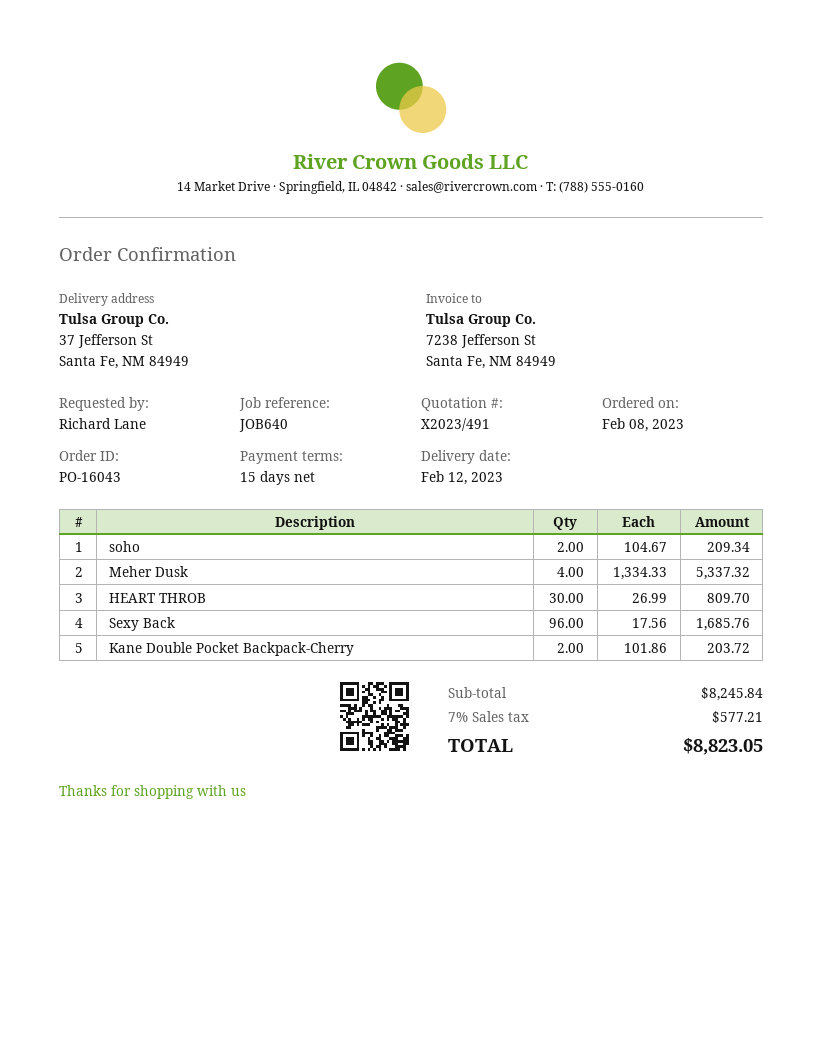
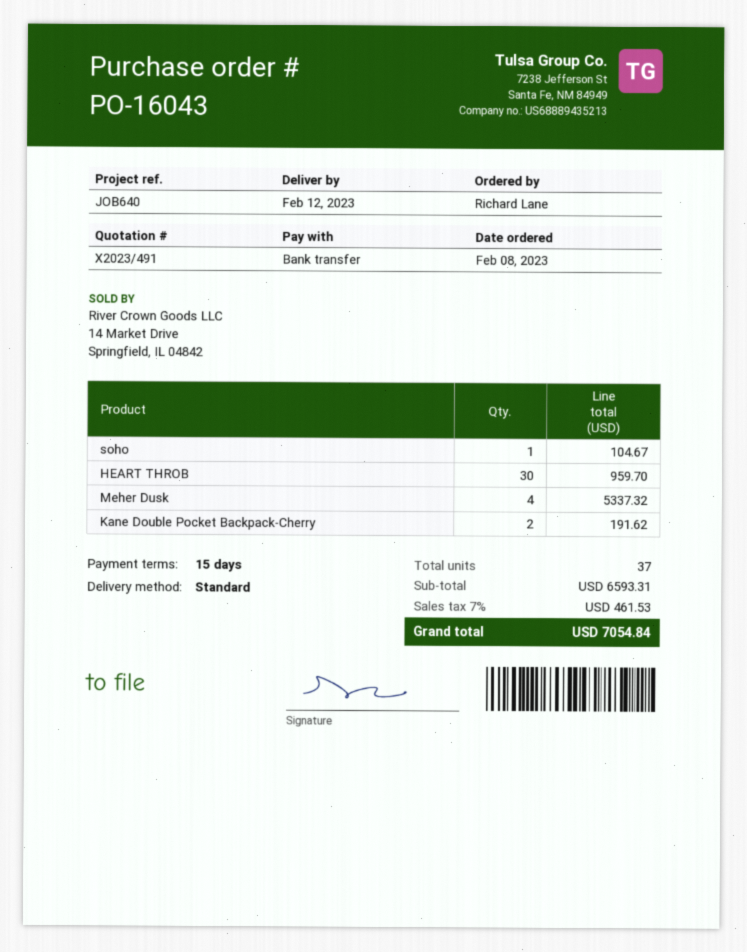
soho: 2 for 209.34 -> 1 for 104.67
HEART THROB: 30 for 809.70 -> 30 for 959.70
Sexy Back: 96 for 1685.76 -> none
Kane Double Pocket Backpack-Cherry: 2 for 203.72 -> 2 for 191.62
subtotal: 8245.84 -> 6593.31
tax: 7% = 577.21 -> 7% = 461.53
total: 8823.05 -> 7054.84

